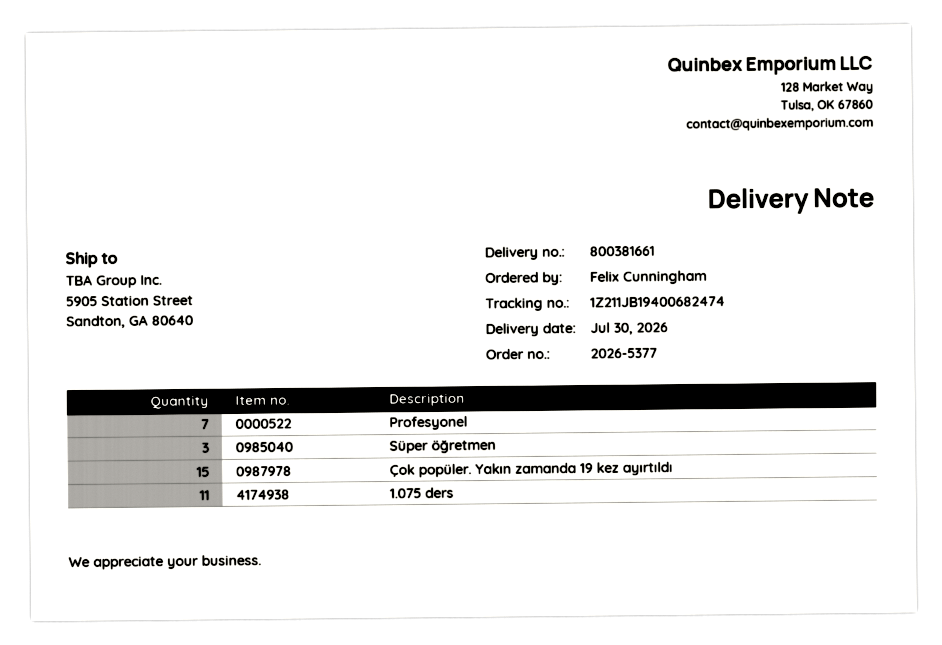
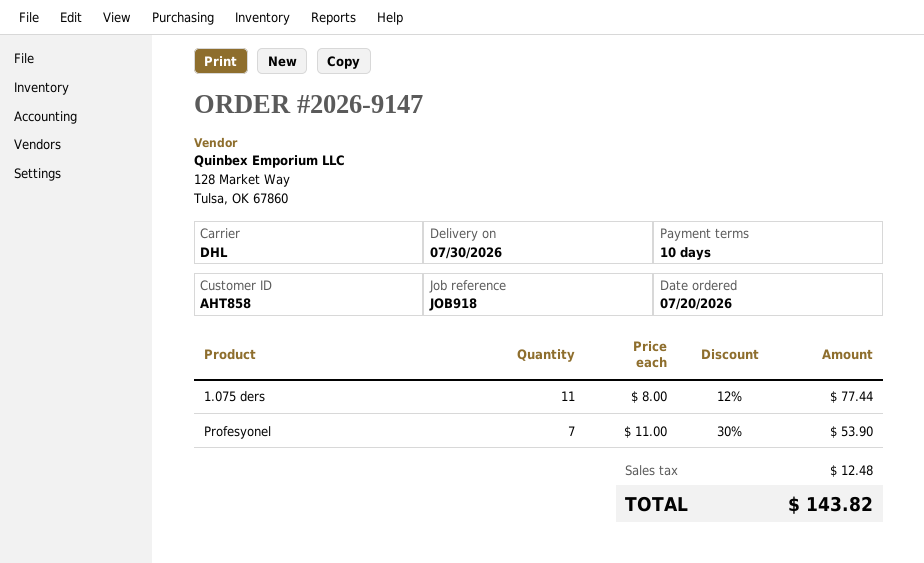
order number: 2026-5377 -> 2026-9147
Süper öğretmen: 3 -> none
Çok popüler. Yakın zamanda 19 kez ayırtıldı: 15 -> none

